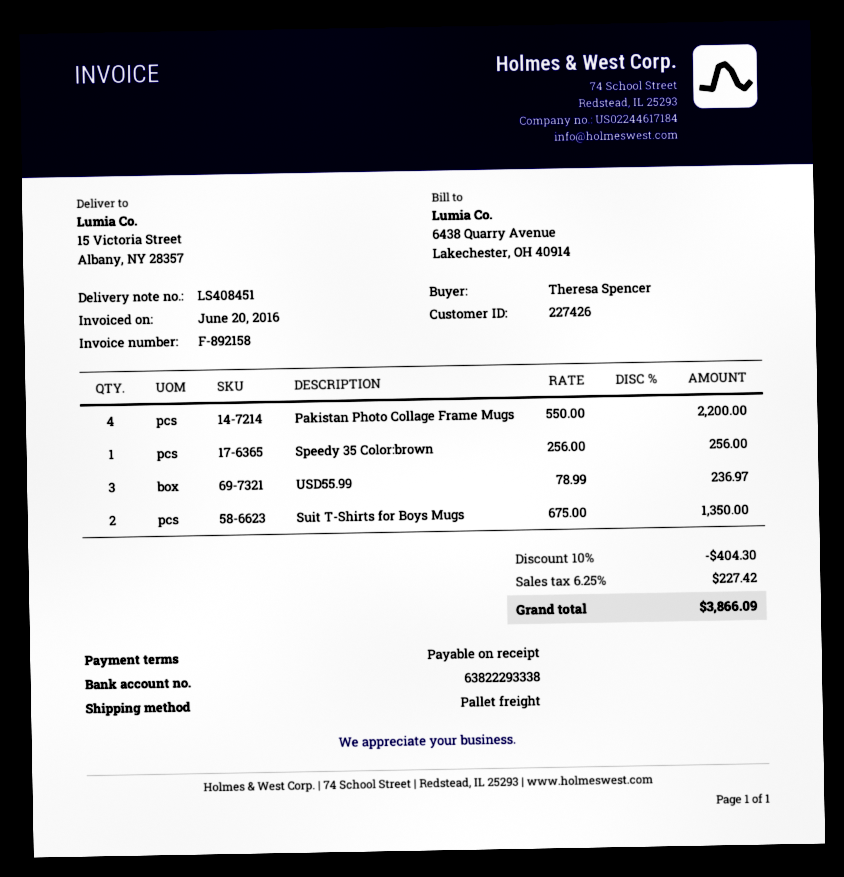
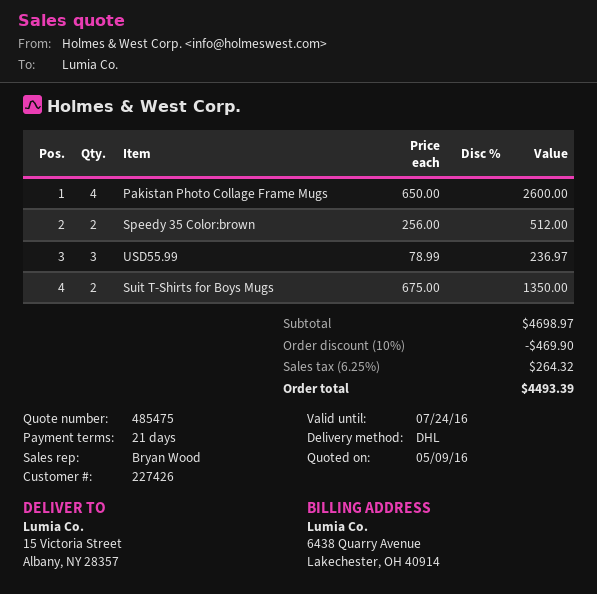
payment terms: on receipt -> 21 days
shipping method: pallet freight -> DHL
Pakistan Photo Collage Frame Mugs: 4 x 550.00 = 2200.00 -> 4 x 650.00 = 2600.00
Speedy 35 Color:brown: 1 x 256.00 = 256.00 -> 2 x 256.00 = 512.00
discount: 10% = 404.30 -> 10% = 469.90
tax: 6.25% = 227.42 -> 6.25% = 264.32
total: 3866.09 -> 4493.39

